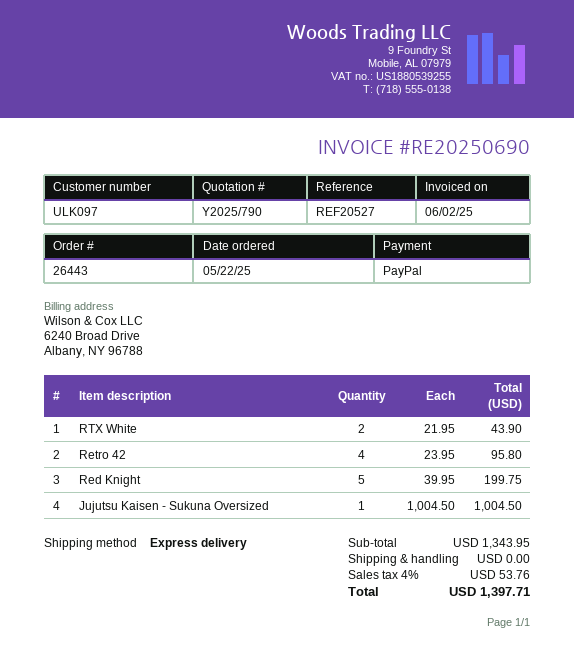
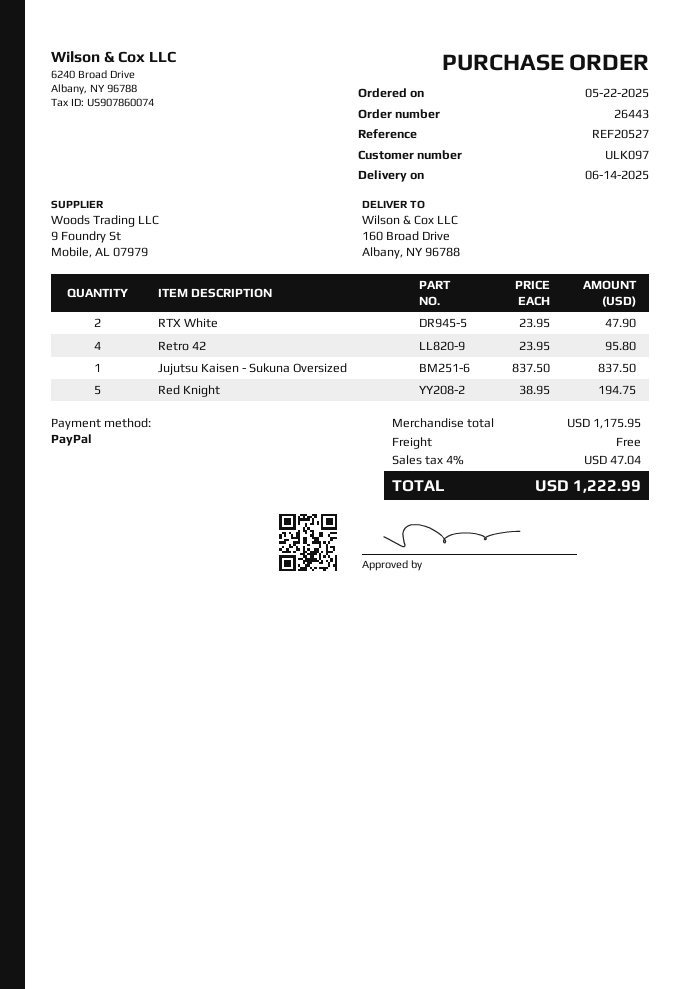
RTX White: 2 x 21.95 = 43.90 -> 2 x 23.95 = 47.90
Red Knight: 5 x 39.95 = 199.75 -> 5 x 38.95 = 194.75
Jujutsu Kaisen - Sukuna Oversized: 1 x 1004.50 = 1004.50 -> 1 x 837.50 = 837.50
subtotal: 1343.95 -> 1175.95
tax: 4% = 53.76 -> 4% = 47.04
total: 1397.71 -> 1222.99

